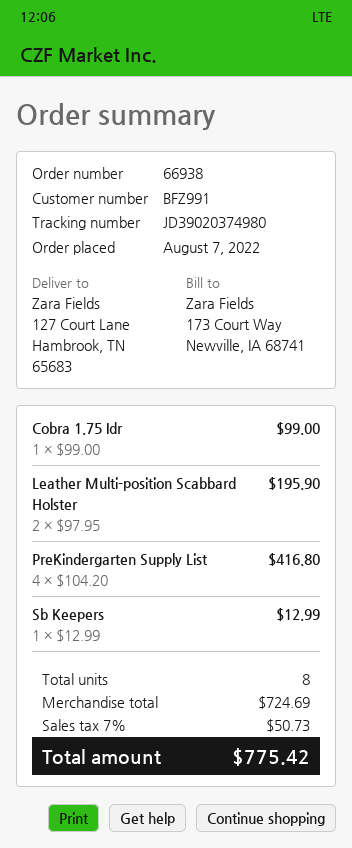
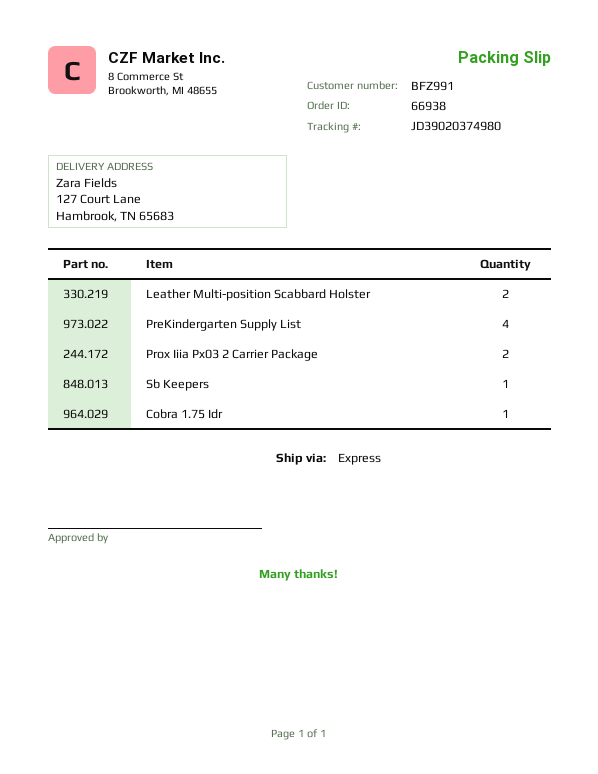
Prox Iiia Px03 2 Carrier Package: none -> 2

